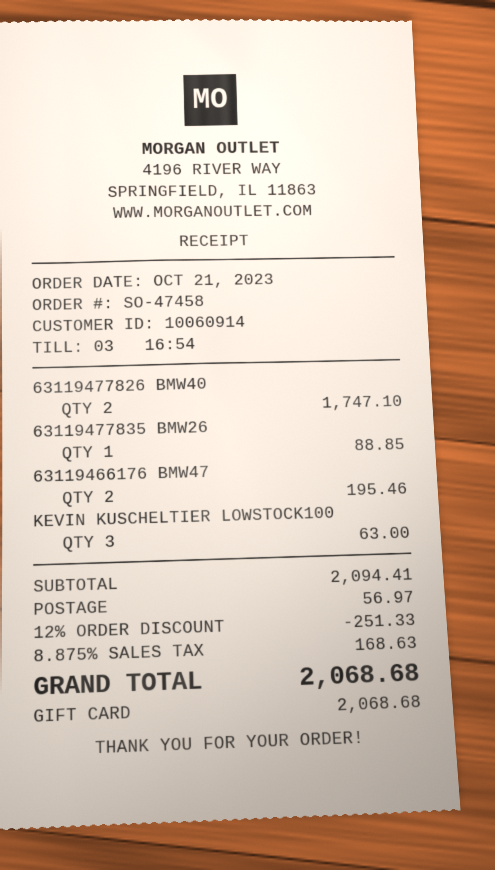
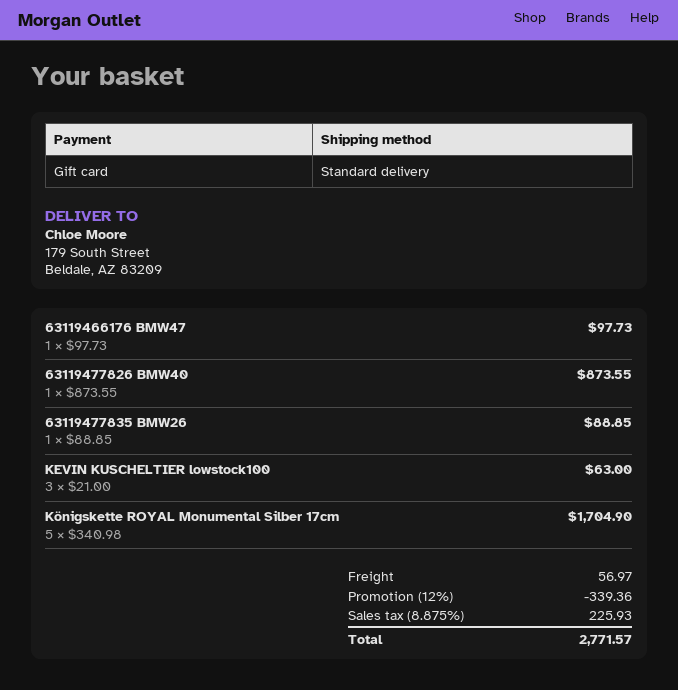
63119477826 BMW40: 2 for 1747.10 -> 1 for 873.55
63119466176 BMW47: 2 for 195.46 -> 1 for 97.73
Königskette ROYAL Monumental Silber 17cm: none -> 5 for 1704.90
discount: 12% = 251.33 -> 12% = 339.36
tax: 8.875% = 168.63 -> 8.875% = 225.93
total: 2068.68 -> 2771.57

